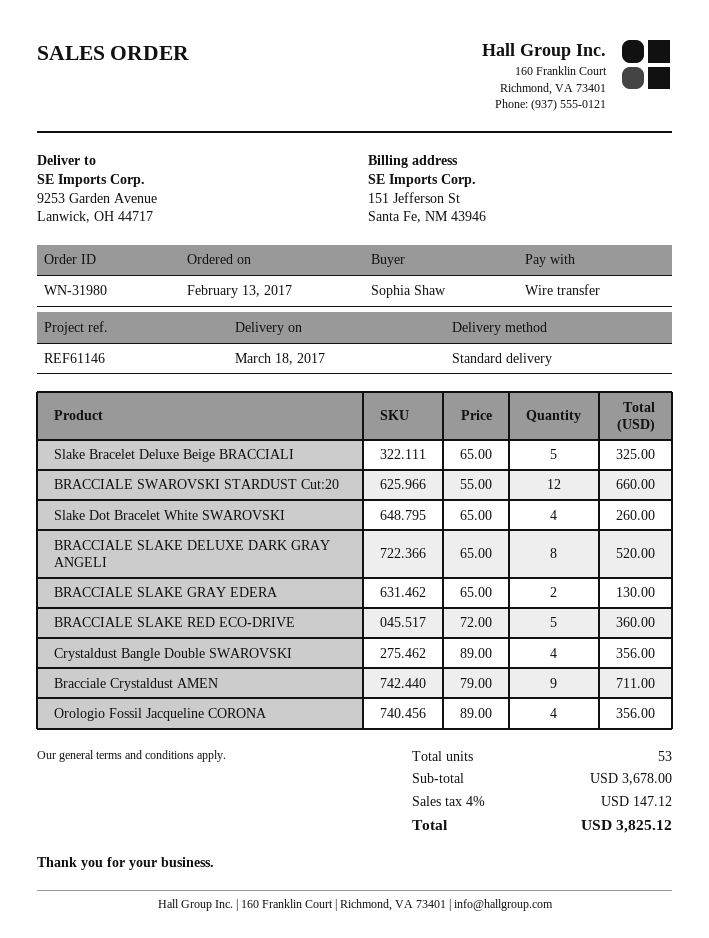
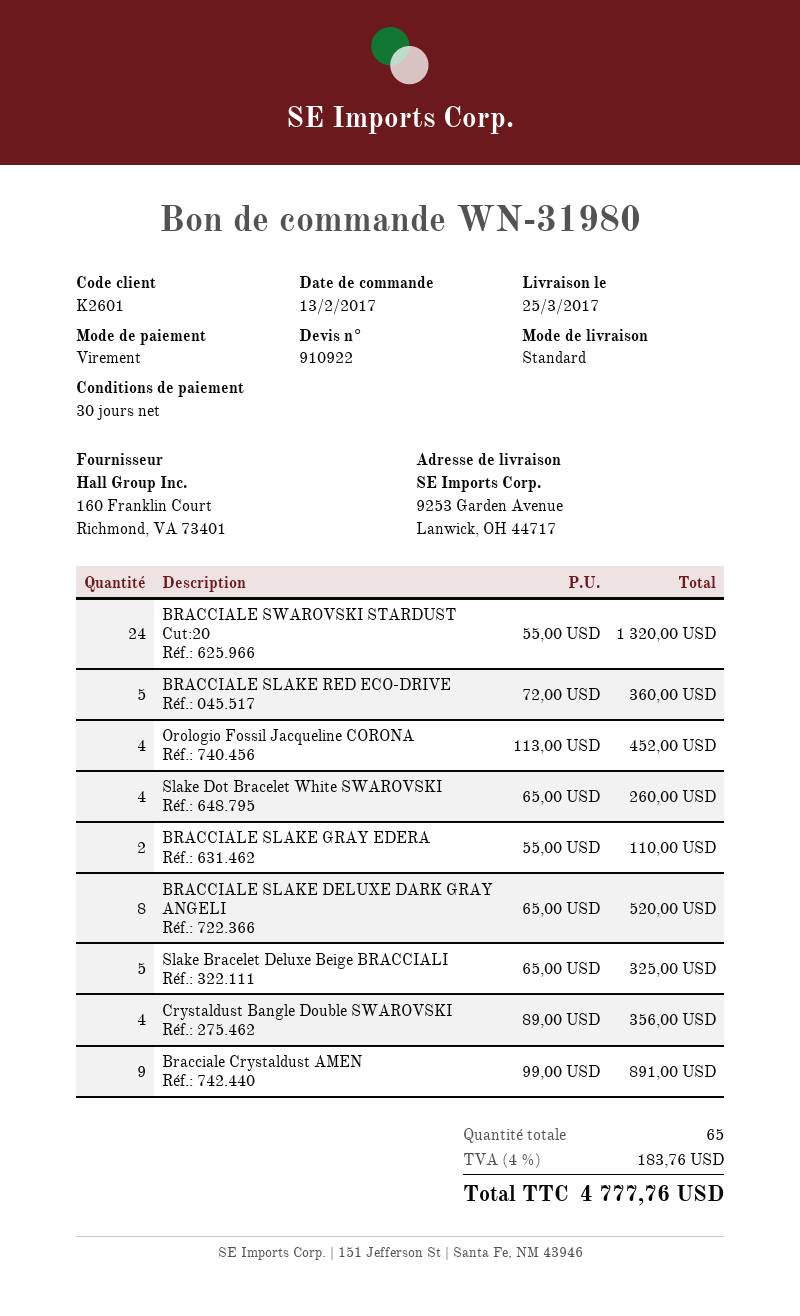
delivery date: 2017-03-18 -> 2017-03-25
BRACCIALE SWAROVSKI STARDUST Cut:20: 12 x 55.00 = 660.00 -> 24 x 55.00 = 1320.00
BRACCIALE SLAKE GRAY EDERA: 2 x 65.00 = 130.00 -> 2 x 55.00 = 110.00
Bracciale Crystaldust AMEN: 9 x 79.00 = 711.00 -> 9 x 99.00 = 891.00
Orologio Fossil Jacqueline CORONA: 4 x 89.00 = 356.00 -> 4 x 113.00 = 452.00
total quantity: 53 -> 65
tax: 4% = 147.12 -> 4% = 183.76
total: 3825.12 -> 4777.76

